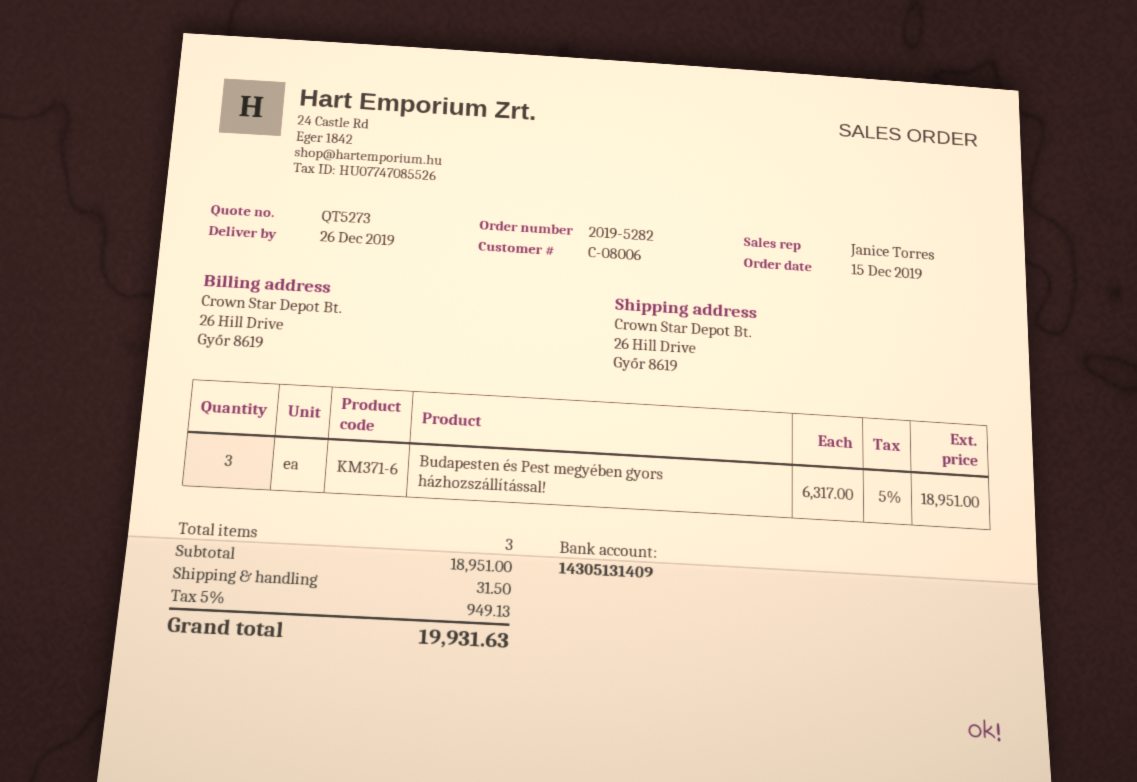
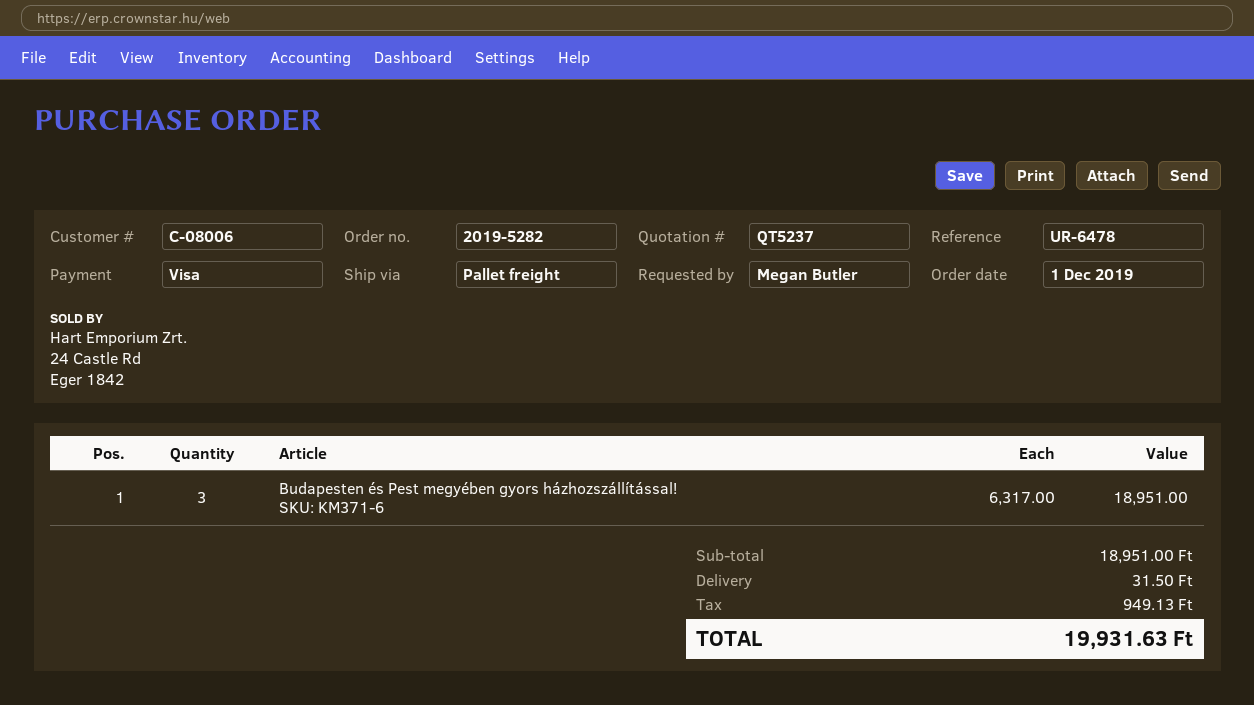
quote number: QT5273 -> QT5237
order date: 2019-12-15 -> 2019-12-01

